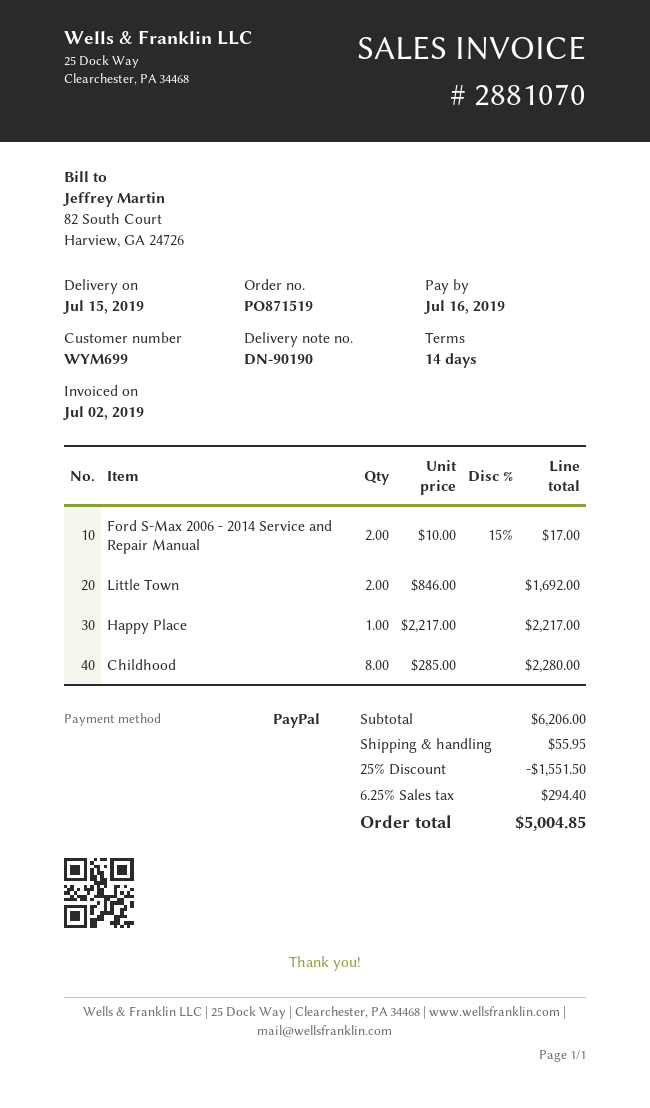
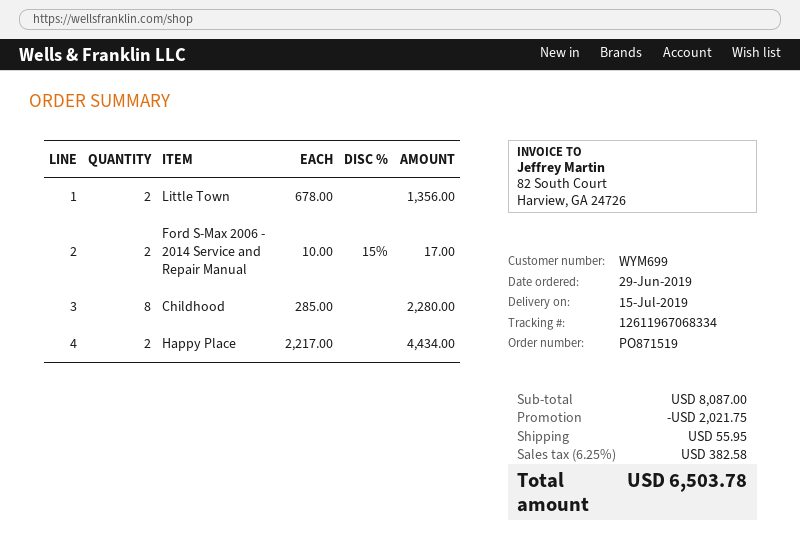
Little Town: 2 x 846.00 = 1692.00 -> 2 x 678.00 = 1356.00
Happy Place: 1 x 2217.00 = 2217.00 -> 2 x 2217.00 = 4434.00
subtotal: 6206.00 -> 8087.00
discount: 1551.50 -> 2021.75
tax: 6.25% = 294.40 -> 6.25% = 382.58
total: 5004.85 -> 6503.78

